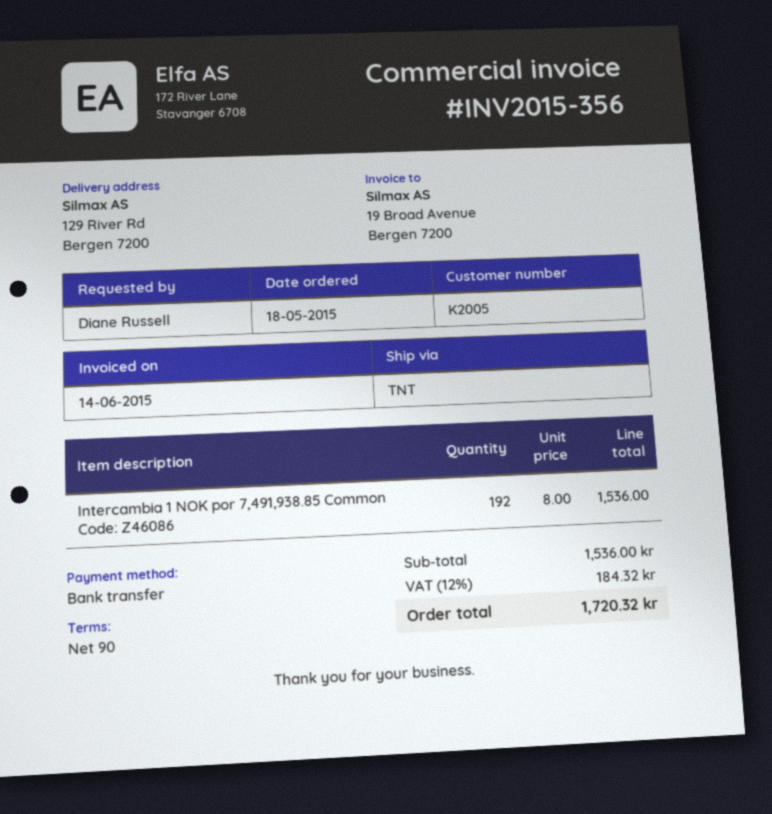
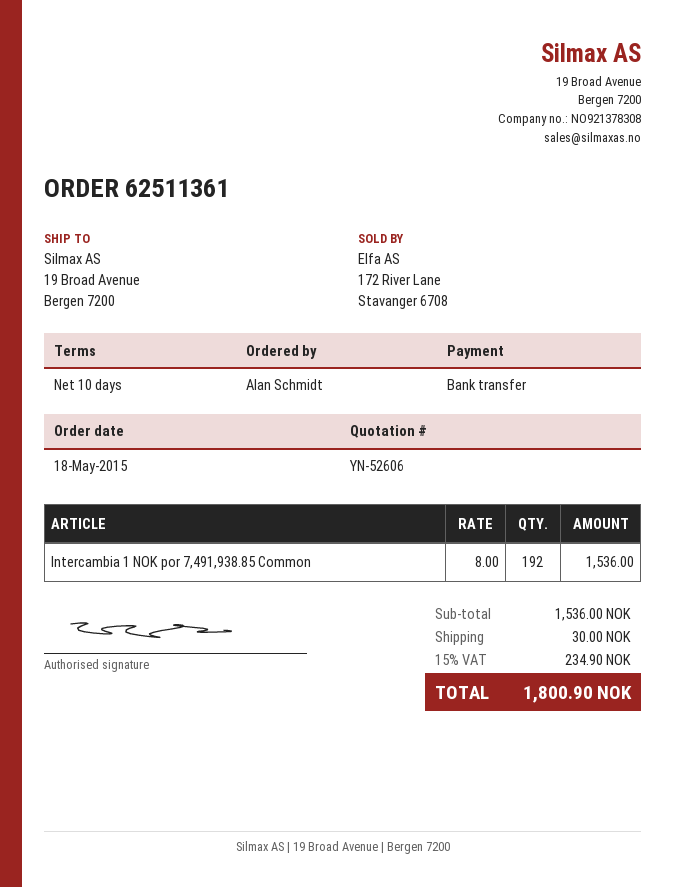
payment terms: 90 days -> 10 days
ordered by: Diane Russell -> Alan Schmidt
ship to: 129 River Rd, Bergen 7200 -> 19 Broad Avenue, Bergen 7200
shipping: none -> 30.00
tax: 12% = 184.32 -> 15% = 234.90
total: 1720.32 -> 1800.90

